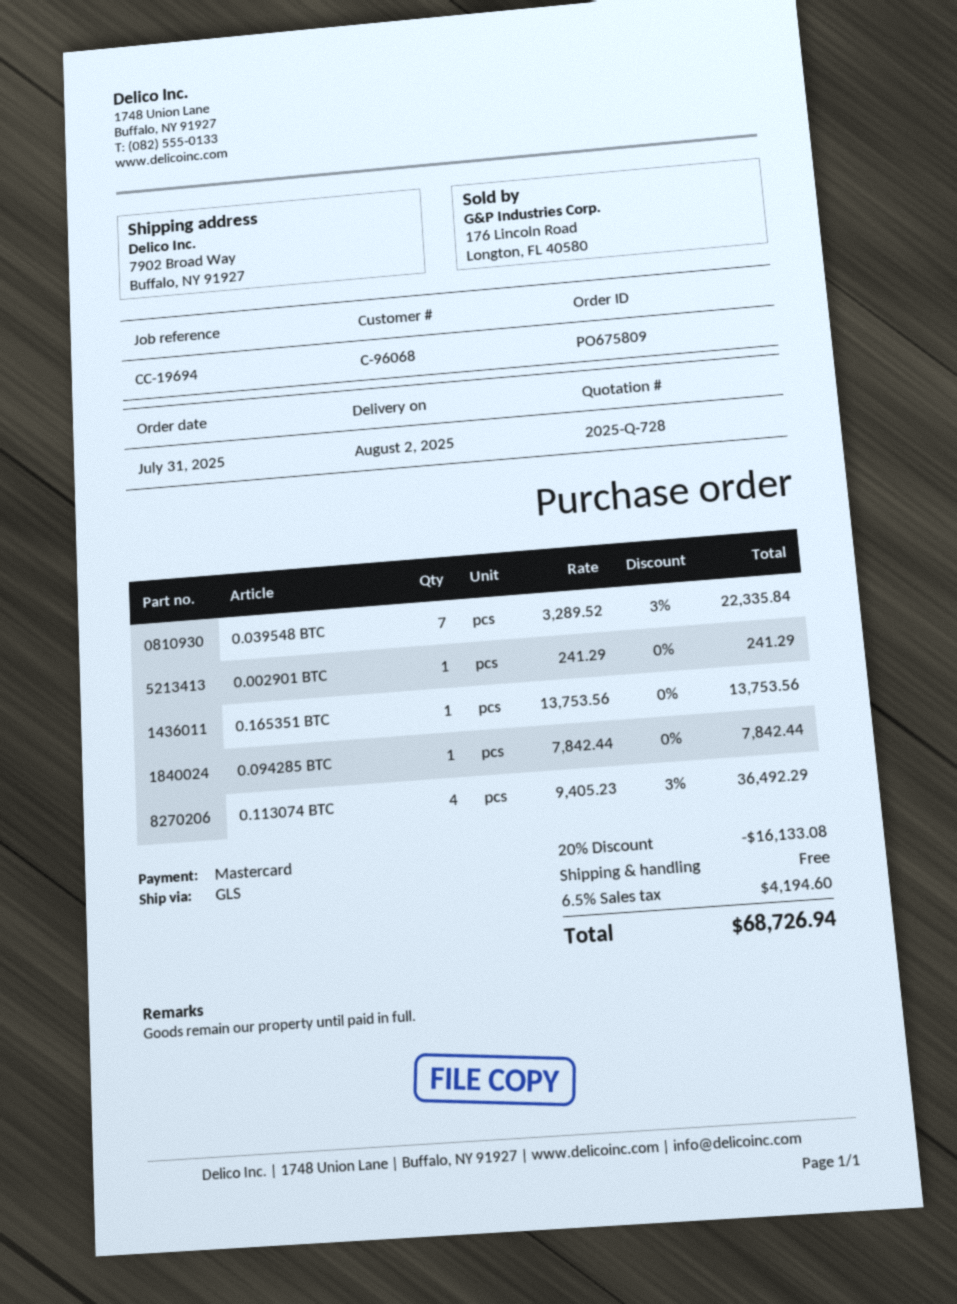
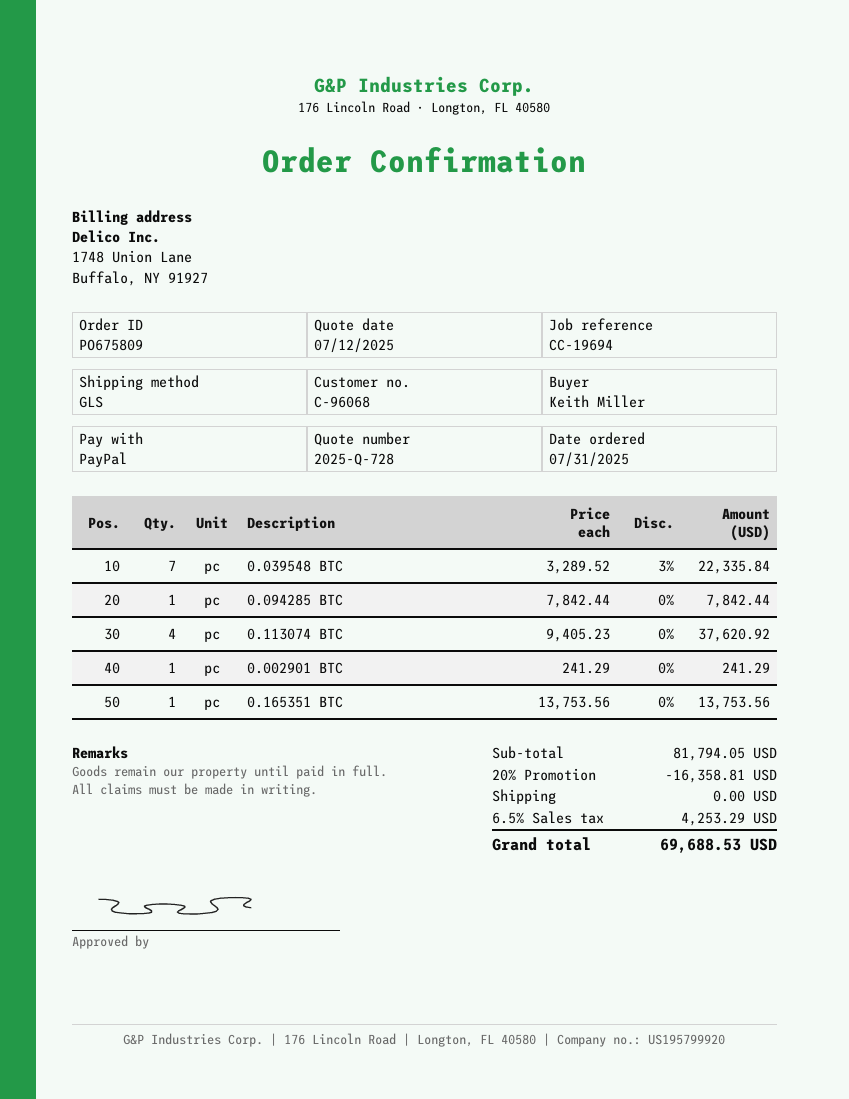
payment method: Mastercard -> PayPal
0.113074 BTC: 4 x 9405.23 - 3% = 36492.29 -> 4 x 9405.23 = 37620.92
discount: 20% = 16133.08 -> 20% = 16358.81
tax: 6.5% = 4194.60 -> 6.5% = 4253.29
total: 68726.94 -> 69688.53

